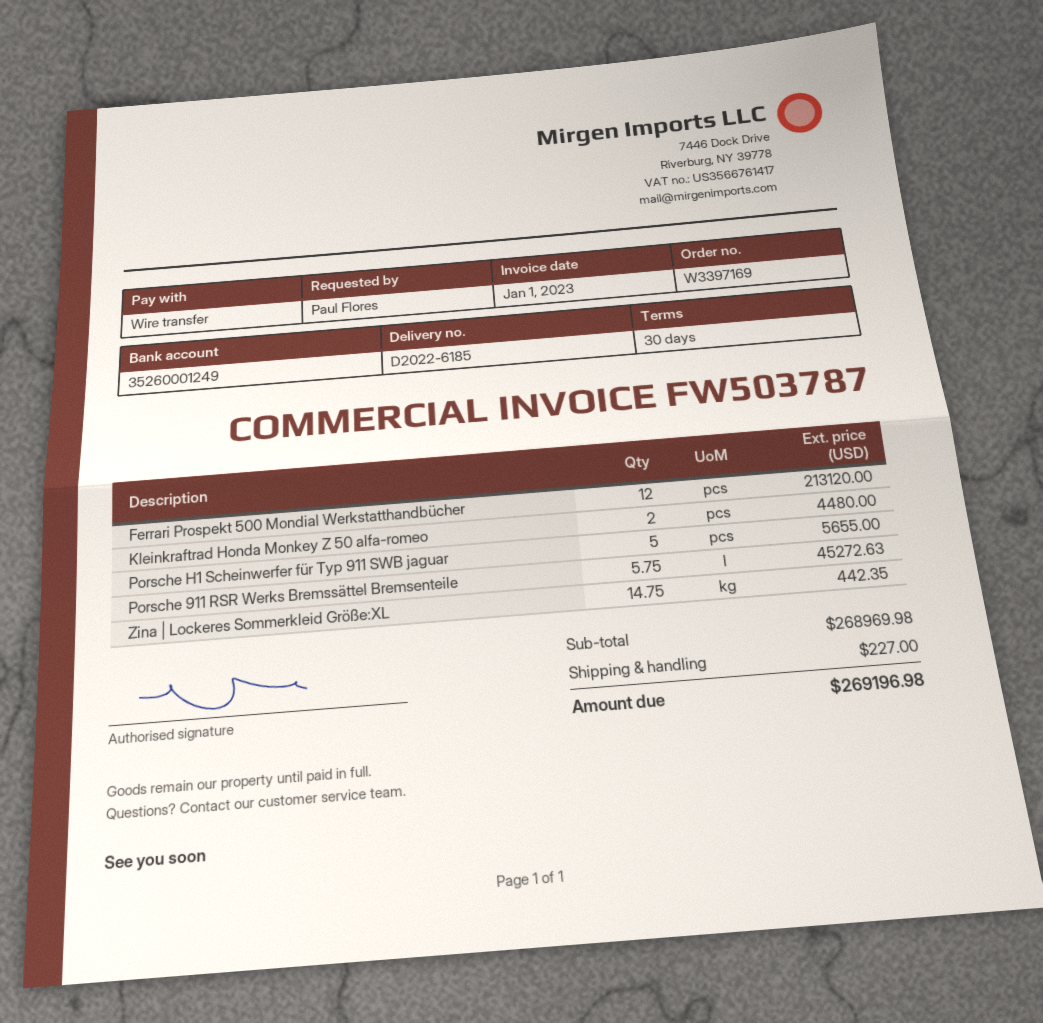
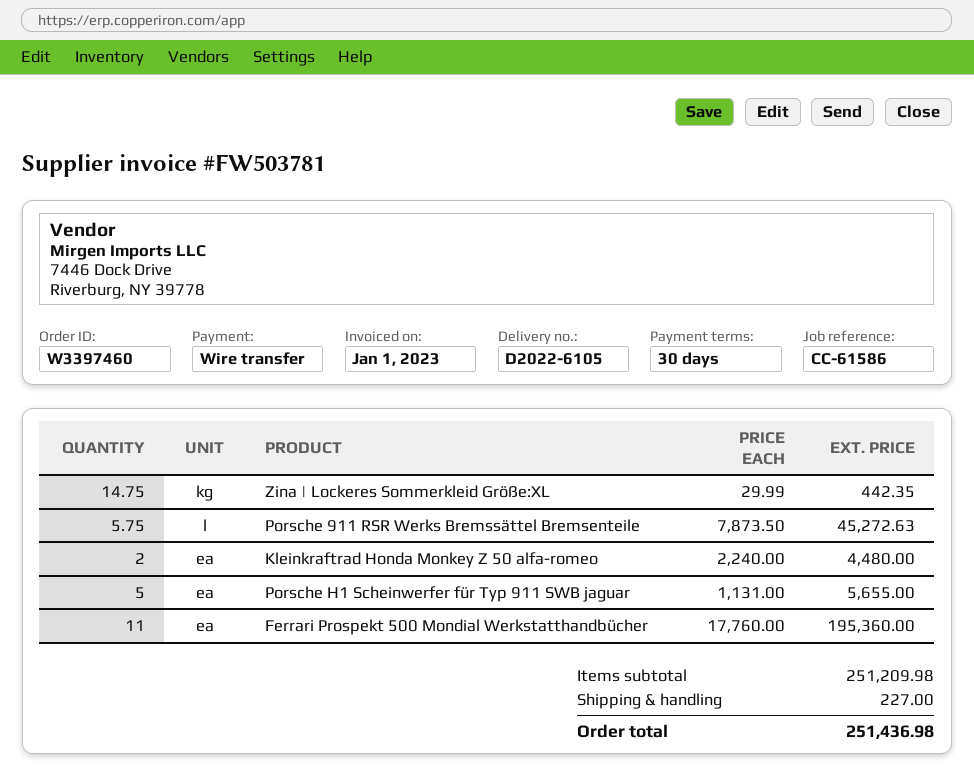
order number: W3397169 -> W3397460
delivery note number: D2022-6185 -> D2022-6105
invoice number: FW503787 -> FW503781
Ferrari Prospekt 500 Mondial Werkstatthandbücher: 12 for 213120.00 -> 11 for 195360.00
subtotal: 268969.98 -> 251209.98
total: 269196.98 -> 251436.98

